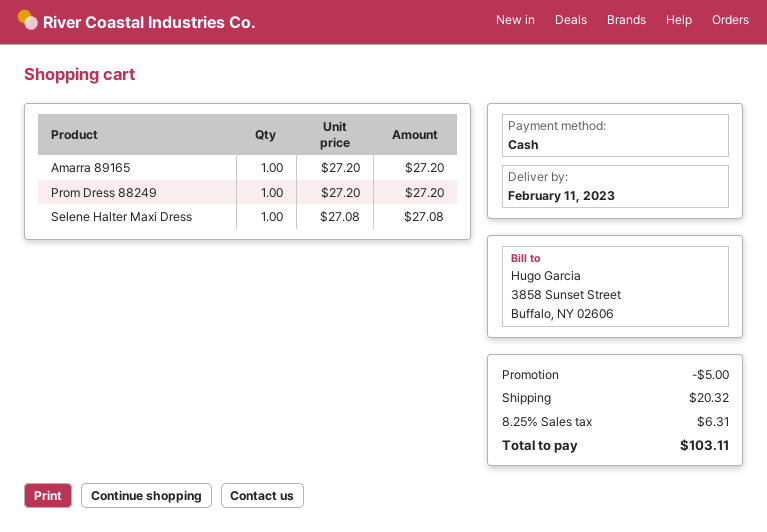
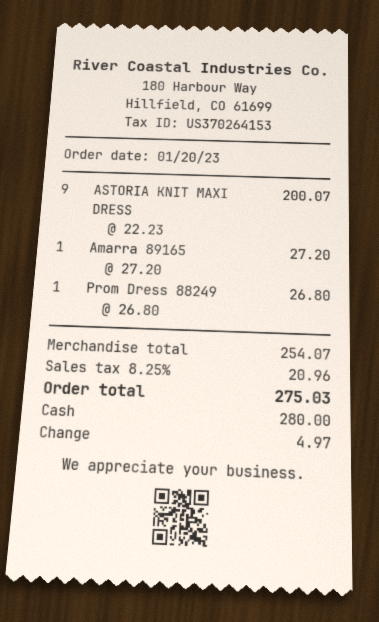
Prom Dress 88249: 1 x 27.20 = 27.20 -> 1 x 26.80 = 26.80
Selene Halter Maxi Dress: 1 x 27.08 = 27.08 -> none
ASTORIA KNIT MAXI DRESS: none -> 9 x 22.23 = 200.07
discount: 5.00 -> none
shipping: 20.32 -> none
tax: 8.25% = 6.31 -> 8.25% = 20.96
total: 103.11 -> 275.03

